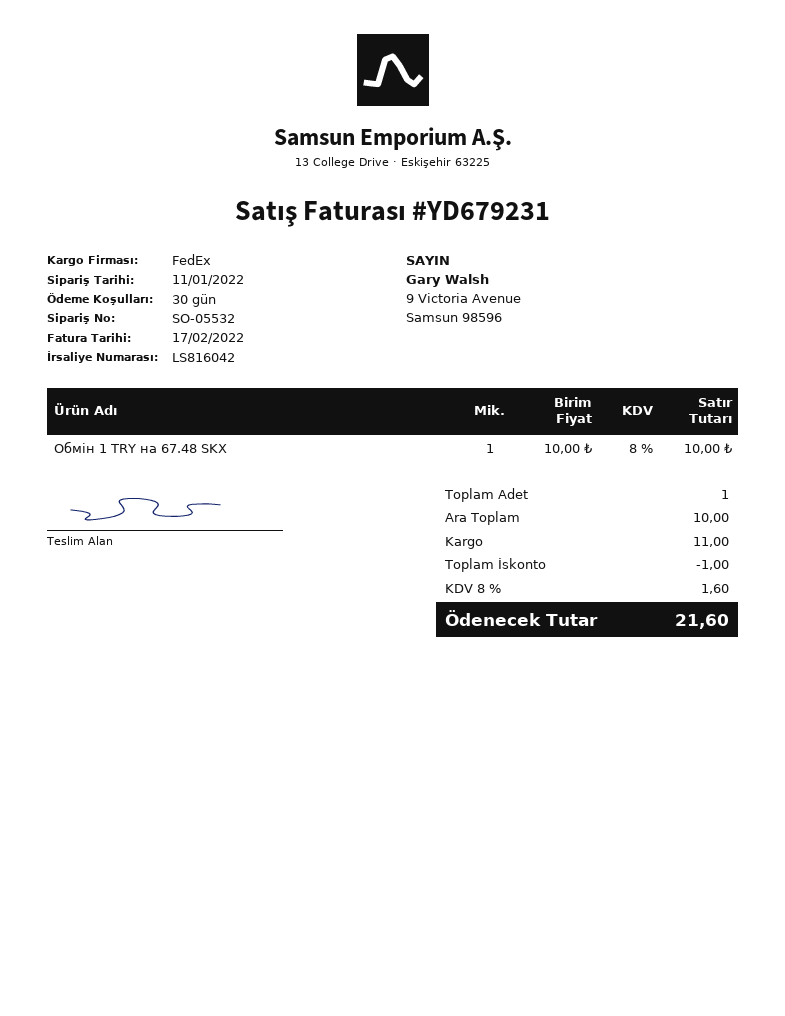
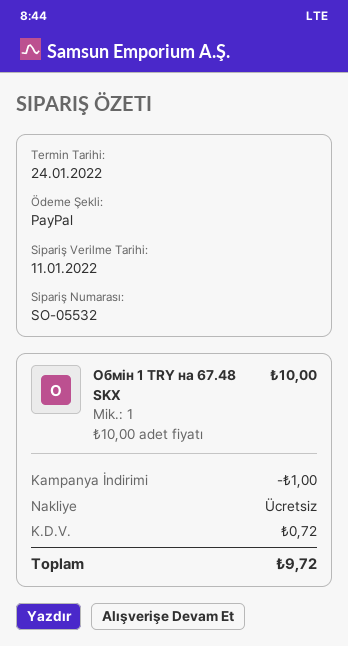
shipping: 11.00 -> 0.00
tax: 1.60 -> 0.72
total: 21.60 -> 9.72

